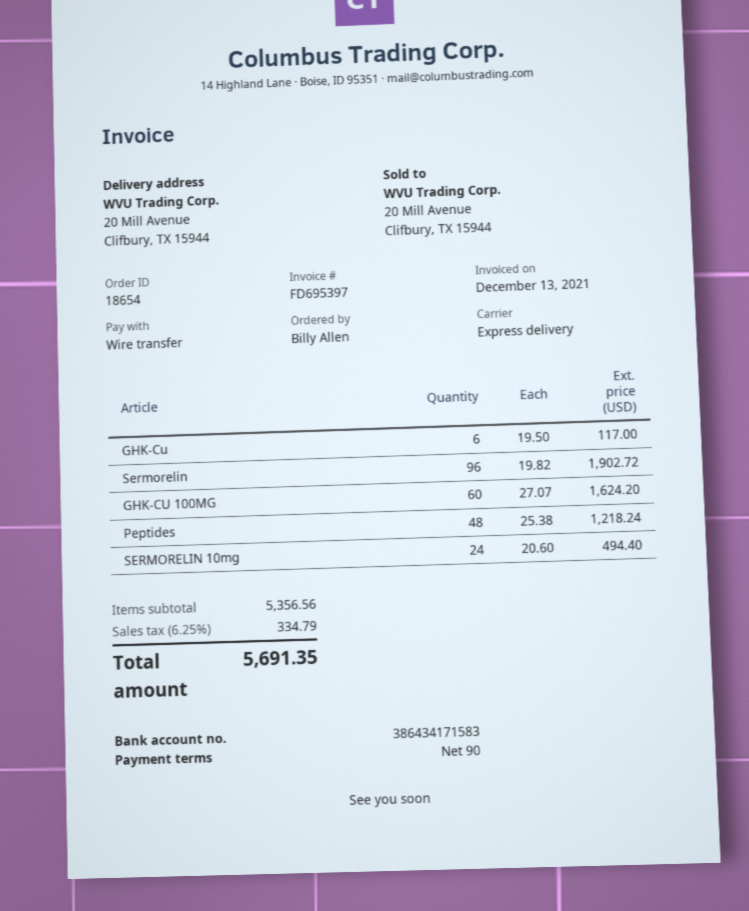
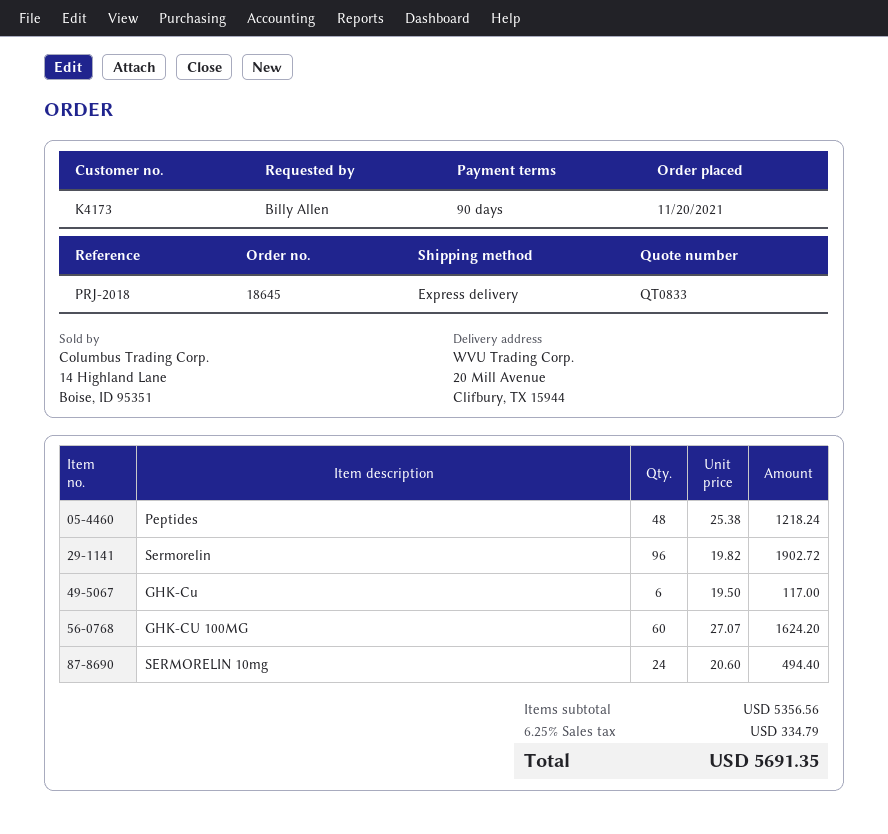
order number: 18654 -> 18645

